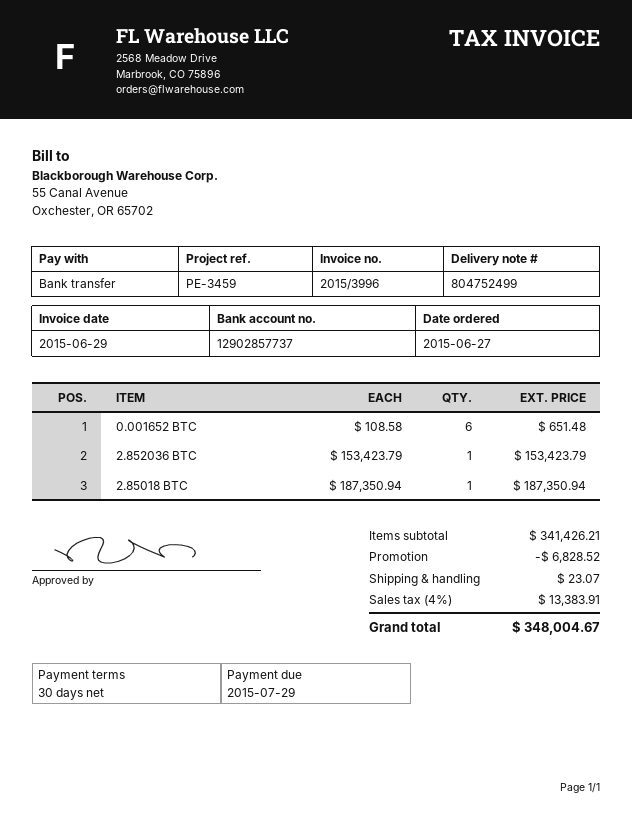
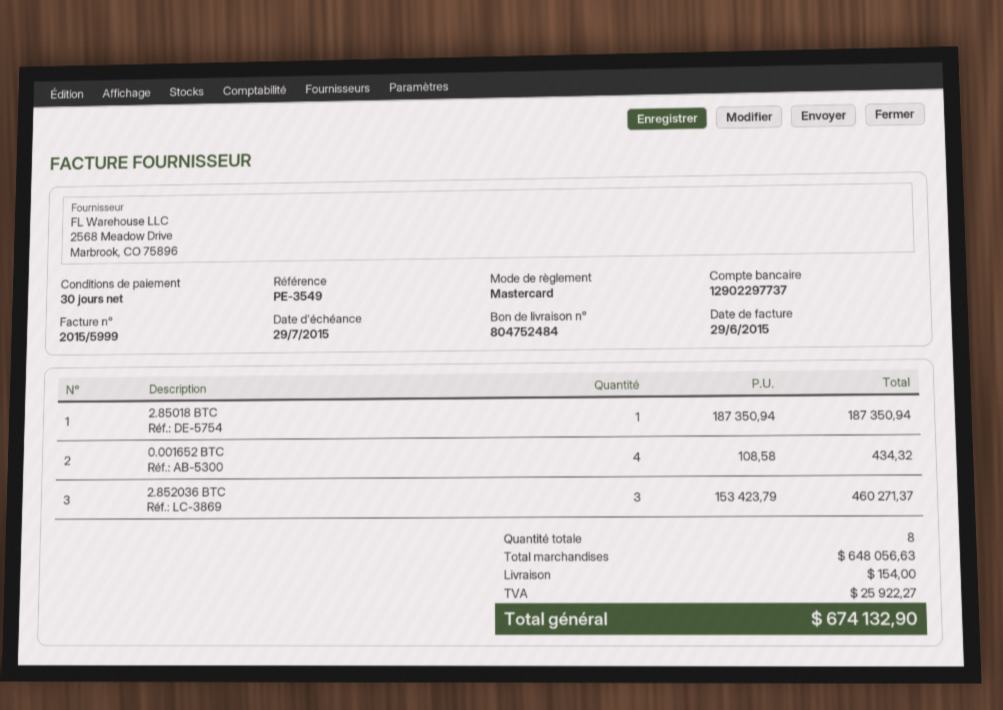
delivery note number: 804752499 -> 804752484
invoice number: 2015/3996 -> 2015/5999
reference: PE-3459 -> PE-3549
payment method: bank transfer -> Mastercard
bank account: 12902857737 -> 12902297737
0.001652 BTC: 6 x 108.58 = 651.48 -> 4 x 108.58 = 434.32
2.852036 BTC: 1 x 153423.79 = 153423.79 -> 3 x 153423.79 = 460271.37
subtotal: 341426.21 -> 648056.63
discount: 6828.52 -> none
shipping: 23.07 -> 154.00
tax: 13383.91 -> 25922.27
total: 348004.67 -> 674132.90

